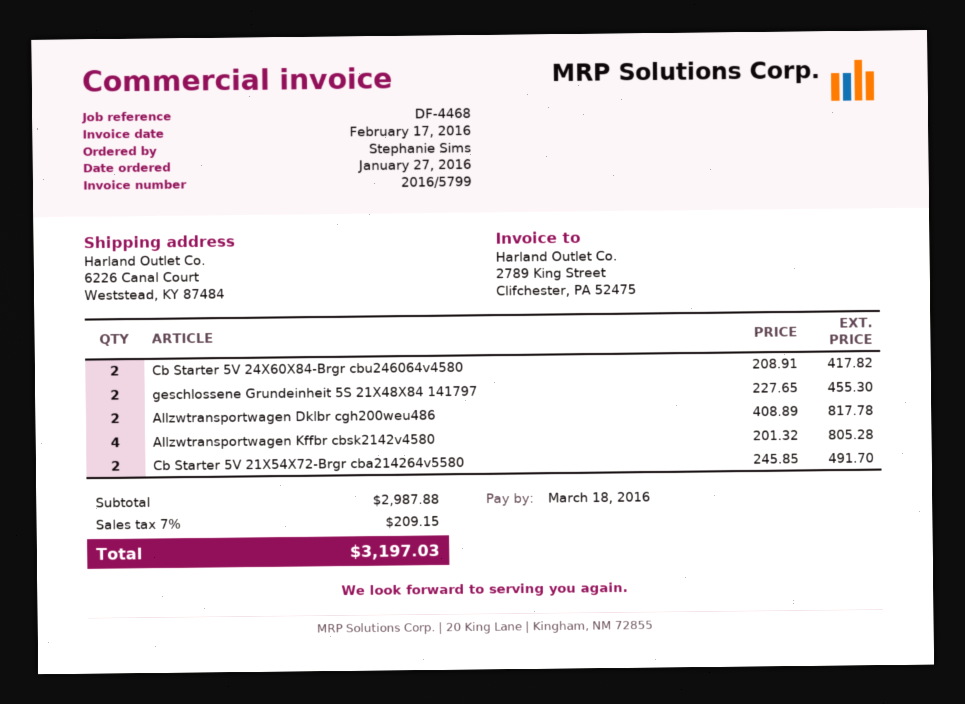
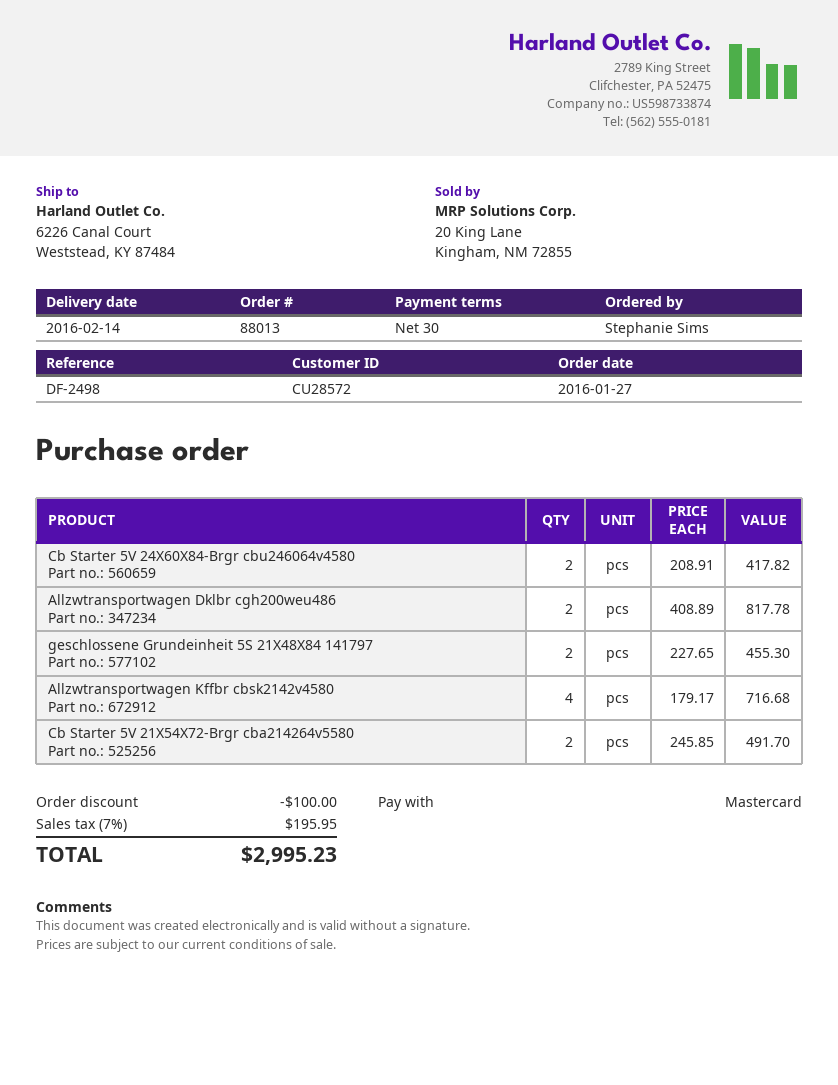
reference: DF-4468 -> DF-2498
Allzwtransportwagen Kffbr cbsk2142v4580: 4 x 201.32 = 805.28 -> 4 x 179.17 = 716.68
discount: none -> 100.00
tax: 7% = 209.15 -> 7% = 195.95
total: 3197.03 -> 2995.23

